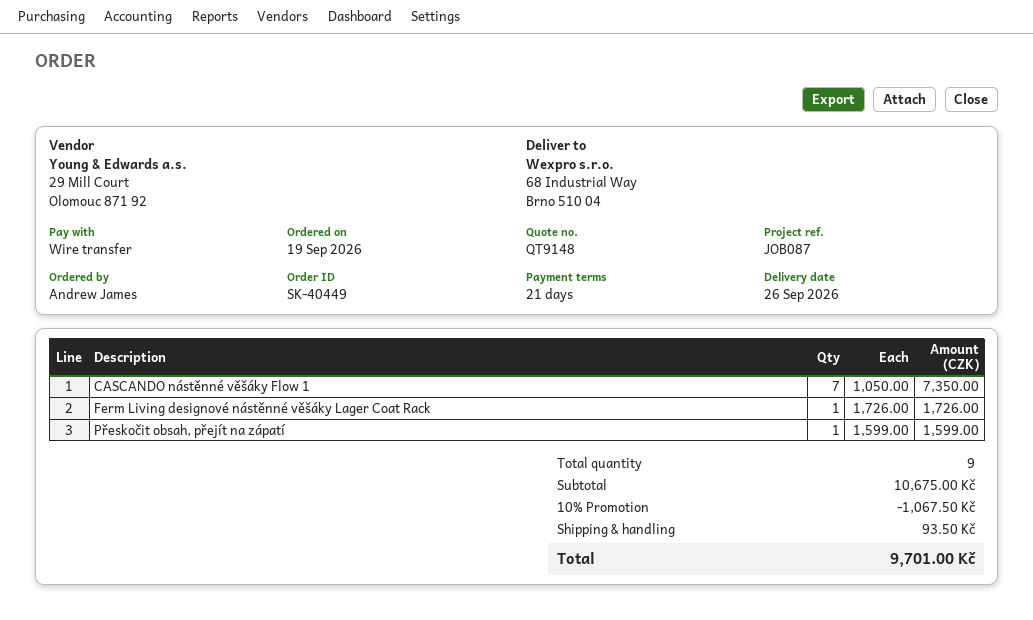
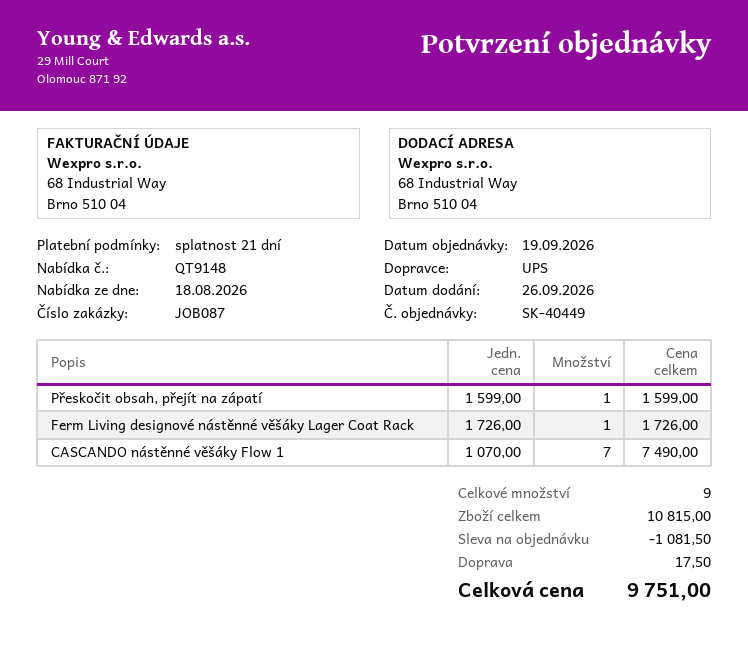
CASCANDO nástěnné věšáky Flow 1: 7 x 1050.00 = 7350.00 -> 7 x 1070.00 = 7490.00
subtotal: 10675.00 -> 10815.00
discount: 1067.50 -> 1081.50
shipping: 93.50 -> 17.50
total: 9701.00 -> 9751.00

